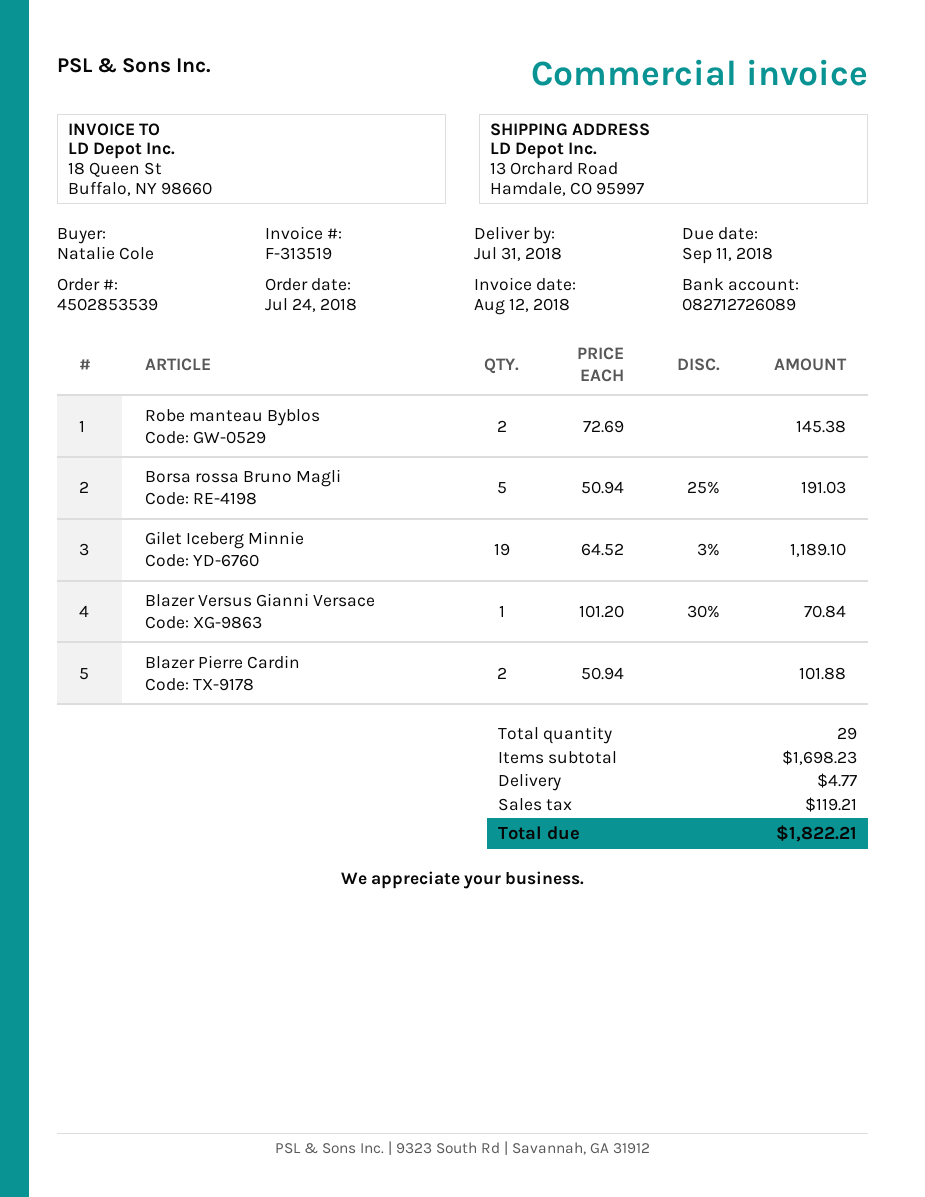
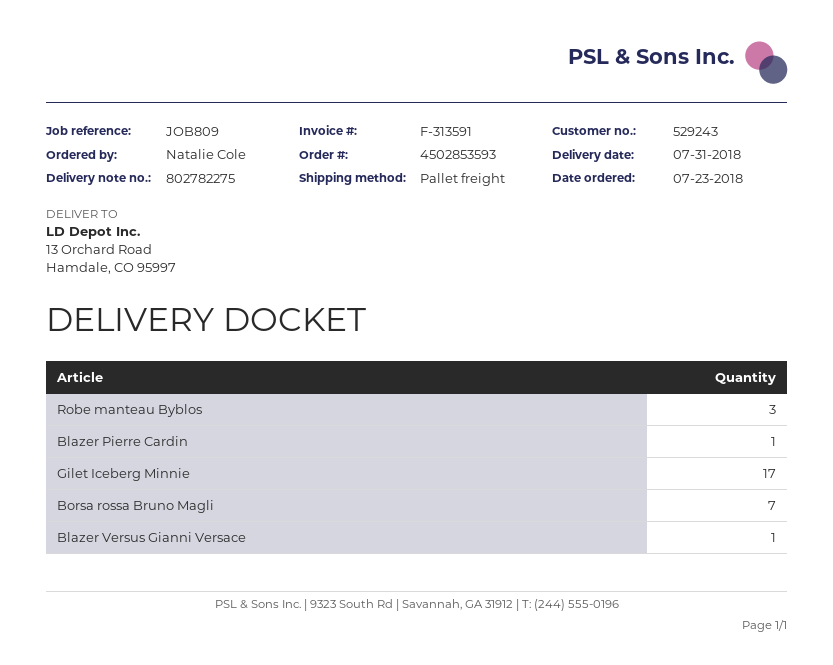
order number: 4502853539 -> 4502853593
order date: 2018-07-24 -> 2018-07-23
invoice number: F-313519 -> F-313591
Robe manteau Byblos: 2 -> 3
Borsa rossa Bruno Magli: 5 -> 7
Gilet Iceberg Minnie: 19 -> 17
Blazer Pierre Cardin: 2 -> 1

